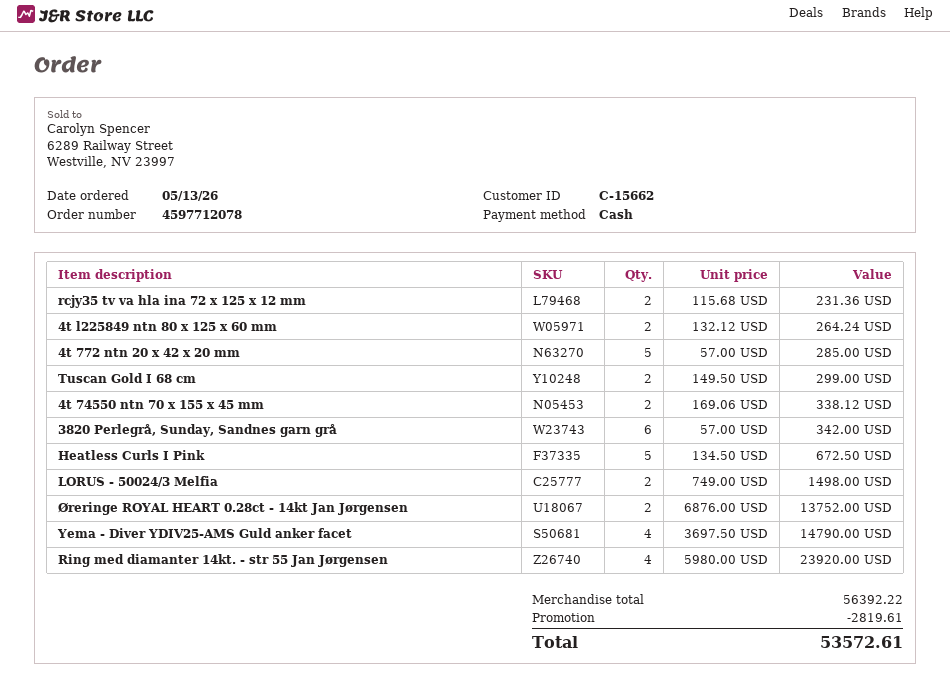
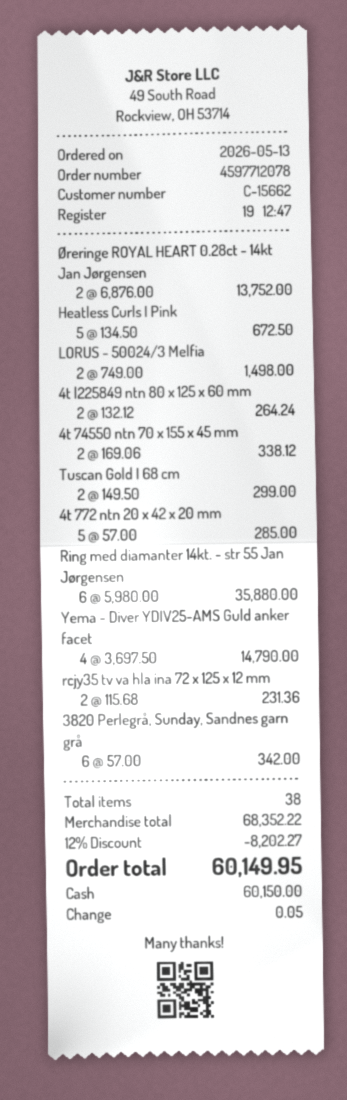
Ring med diamanter 14kt. - str 55 Jan Jørgensen: 4 x 5980.00 = 23920.00 -> 6 x 5980.00 = 35880.00
subtotal: 56392.22 -> 68352.22
discount: 2819.61 -> 8202.27
total: 53572.61 -> 60149.95

